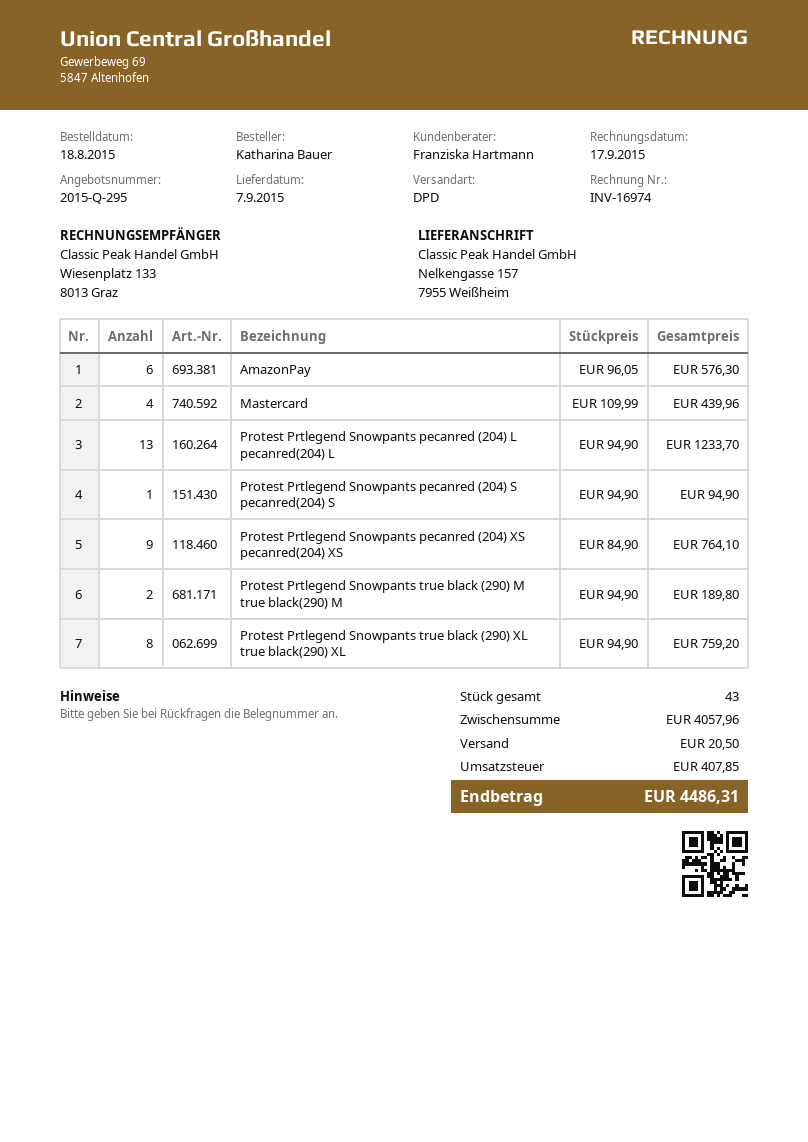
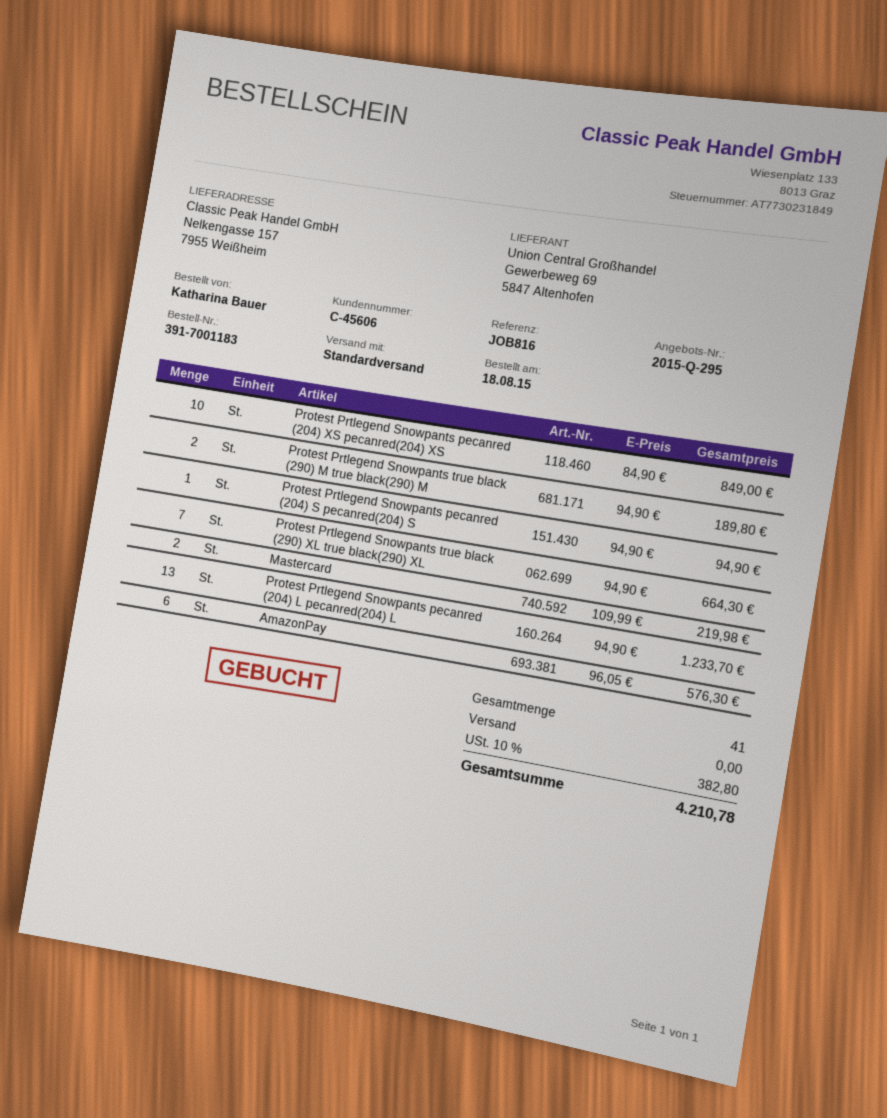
shipping method: DPD -> standard
Mastercard: 4 x 109.99 = 439.96 -> 2 x 109.99 = 219.98
Protest Prtlegend Snowpants pecanred (204) XS pecanred(204) XS: 9 x 84.90 = 764.10 -> 10 x 84.90 = 849.00
Protest Prtlegend Snowpants true black (290) XL true black(290) XL: 8 x 94.90 = 759.20 -> 7 x 94.90 = 664.30
total quantity: 43 -> 41
shipping: 20.50 -> 0.00
tax: 407.85 -> 382.80
total: 4486.31 -> 4210.78

